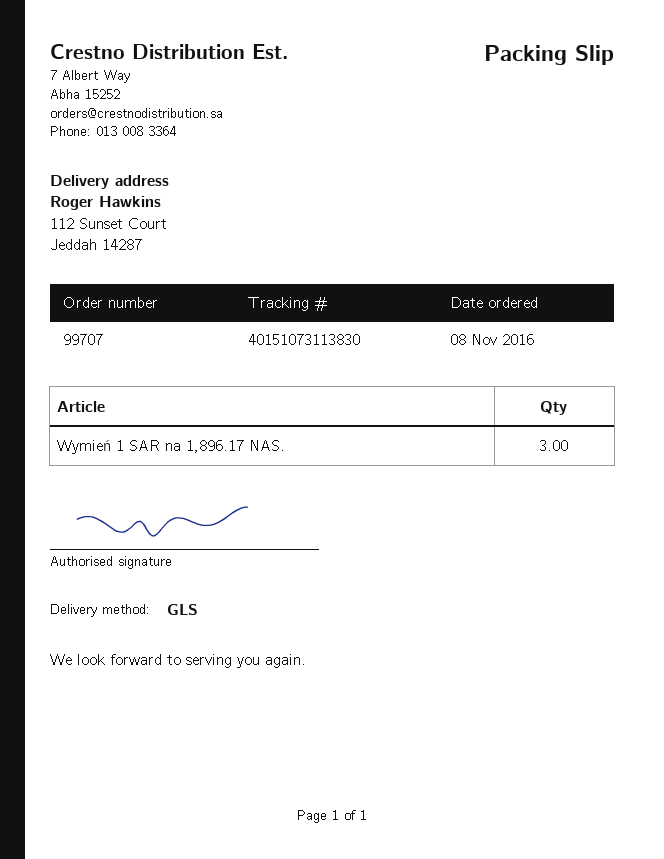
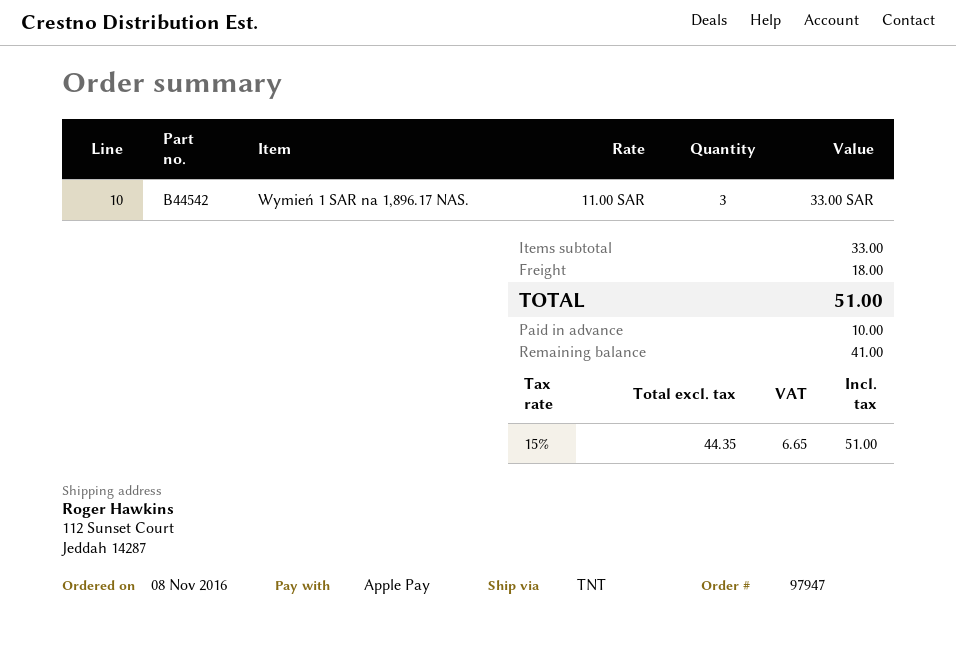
order number: 99707 -> 97947
shipping method: GLS -> TNT

